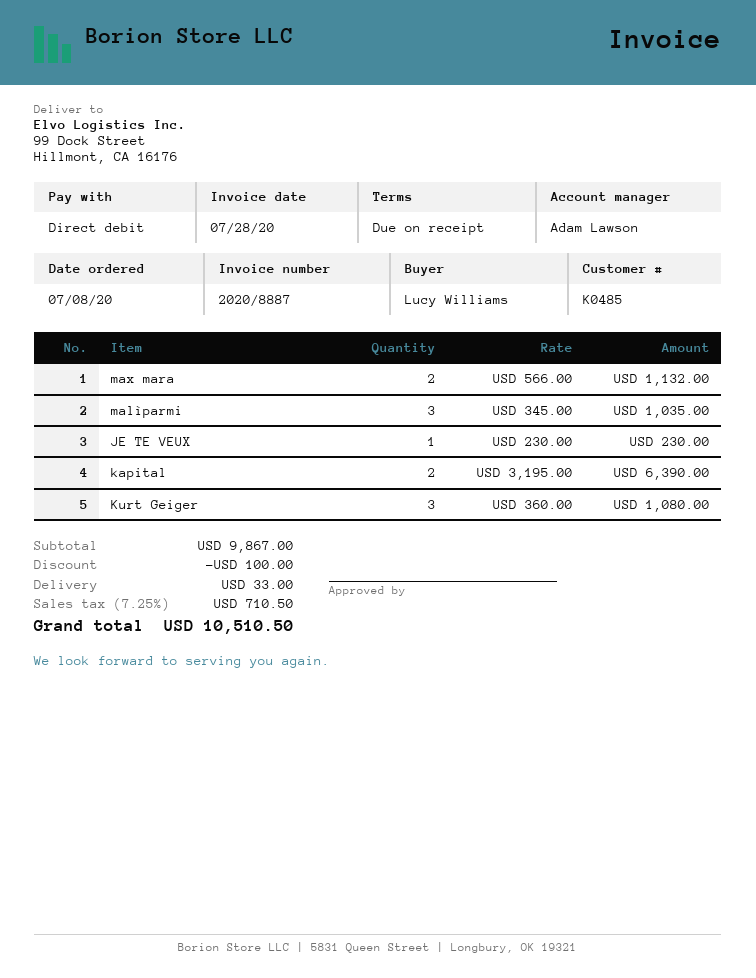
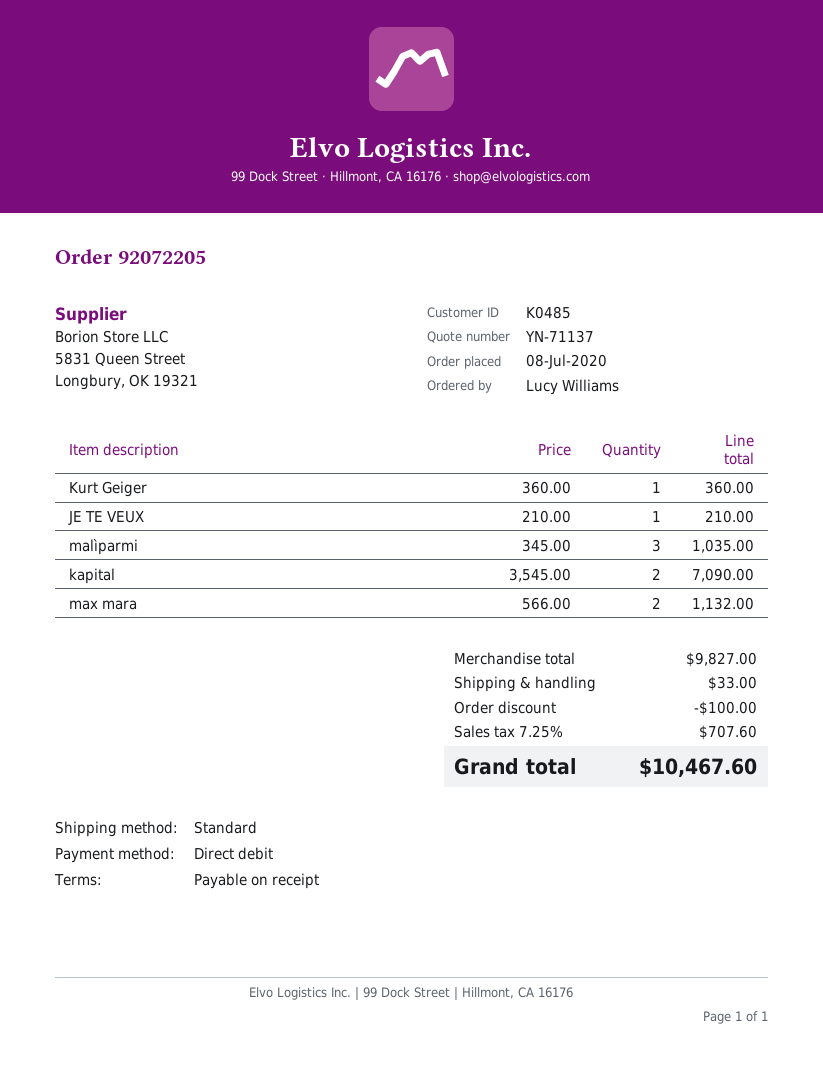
JE TE VEUX: 1 x 230.00 = 230.00 -> 1 x 210.00 = 210.00
kapital: 2 x 3195.00 = 6390.00 -> 2 x 3545.00 = 7090.00
Kurt Geiger: 3 x 360.00 = 1080.00 -> 1 x 360.00 = 360.00
subtotal: 9867.00 -> 9827.00
tax: 7.25% = 710.50 -> 7.25% = 707.60
total: 10510.50 -> 10467.60

